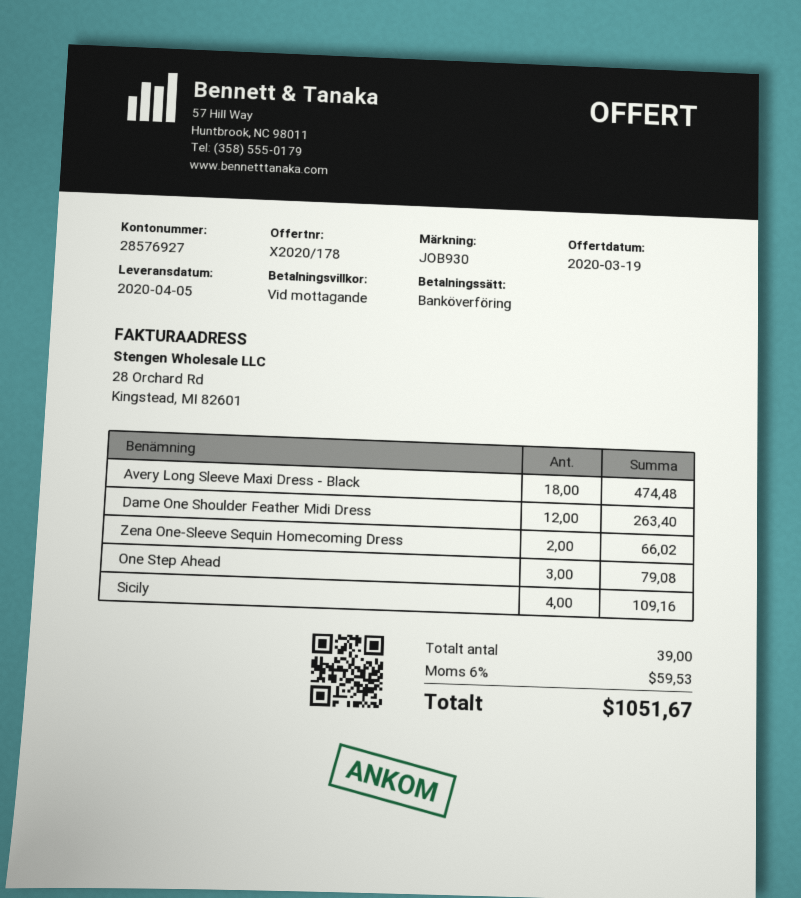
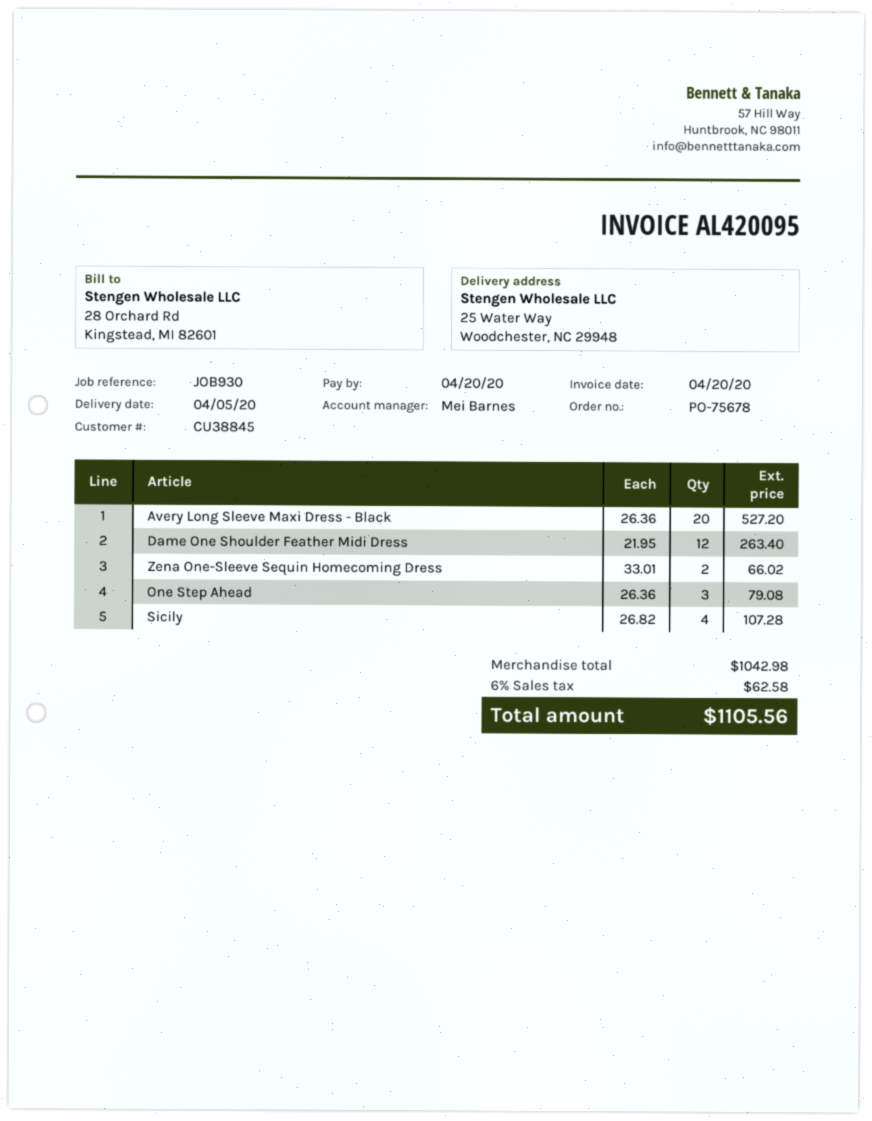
Avery Long Sleeve Maxi Dress - Black: 18 for 474.48 -> 20 for 527.20
Sicily: 4 for 109.16 -> 4 for 107.28
tax: 6% = 59.53 -> 6% = 62.58
total: 1051.67 -> 1105.56

